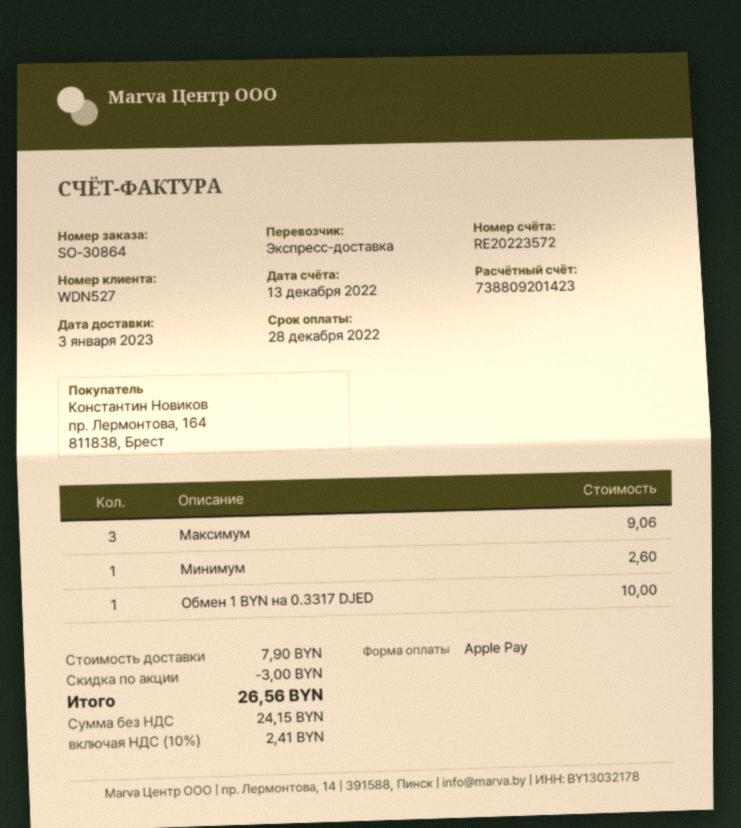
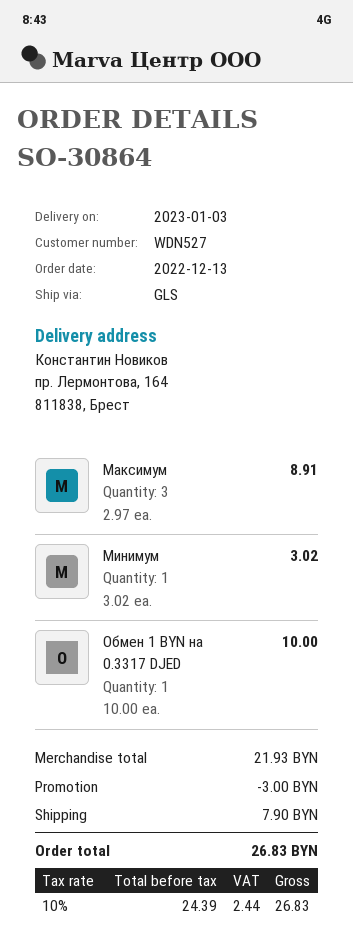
shipping method: express -> GLS
Максимум: 3 for 9.06 -> 3 for 8.91
Минимум: 1 for 2.60 -> 1 for 3.02
net: 24.15 -> 24.39
tax: 10% = 2.41 -> 10% = 2.44
total: 26.56 -> 26.83

